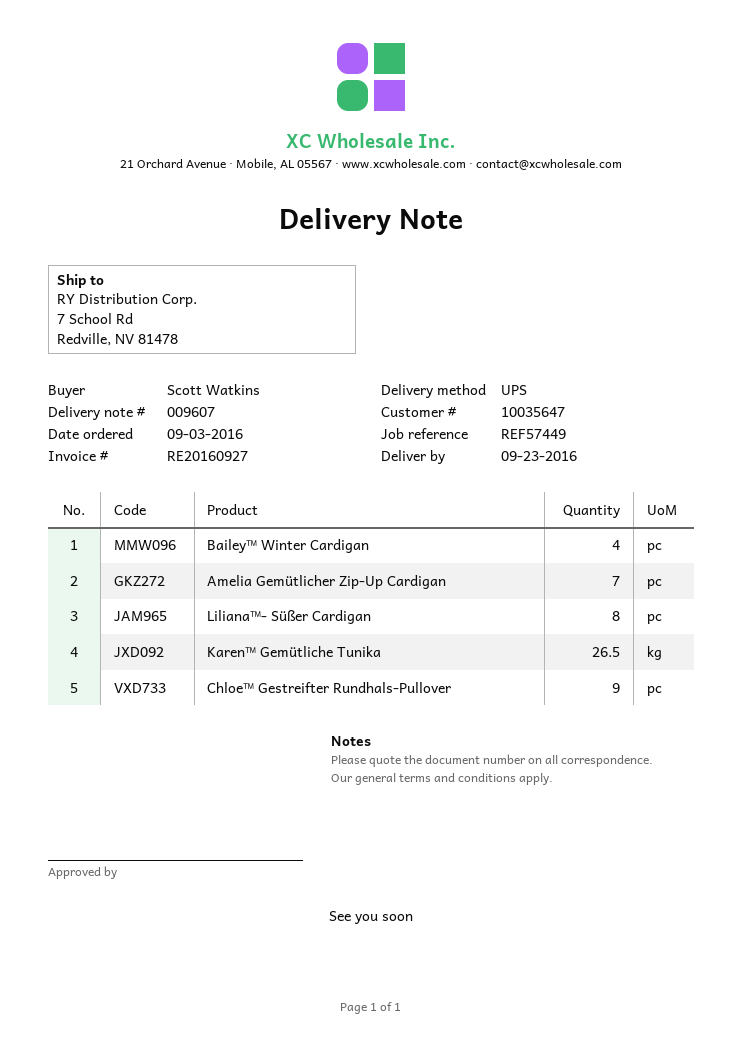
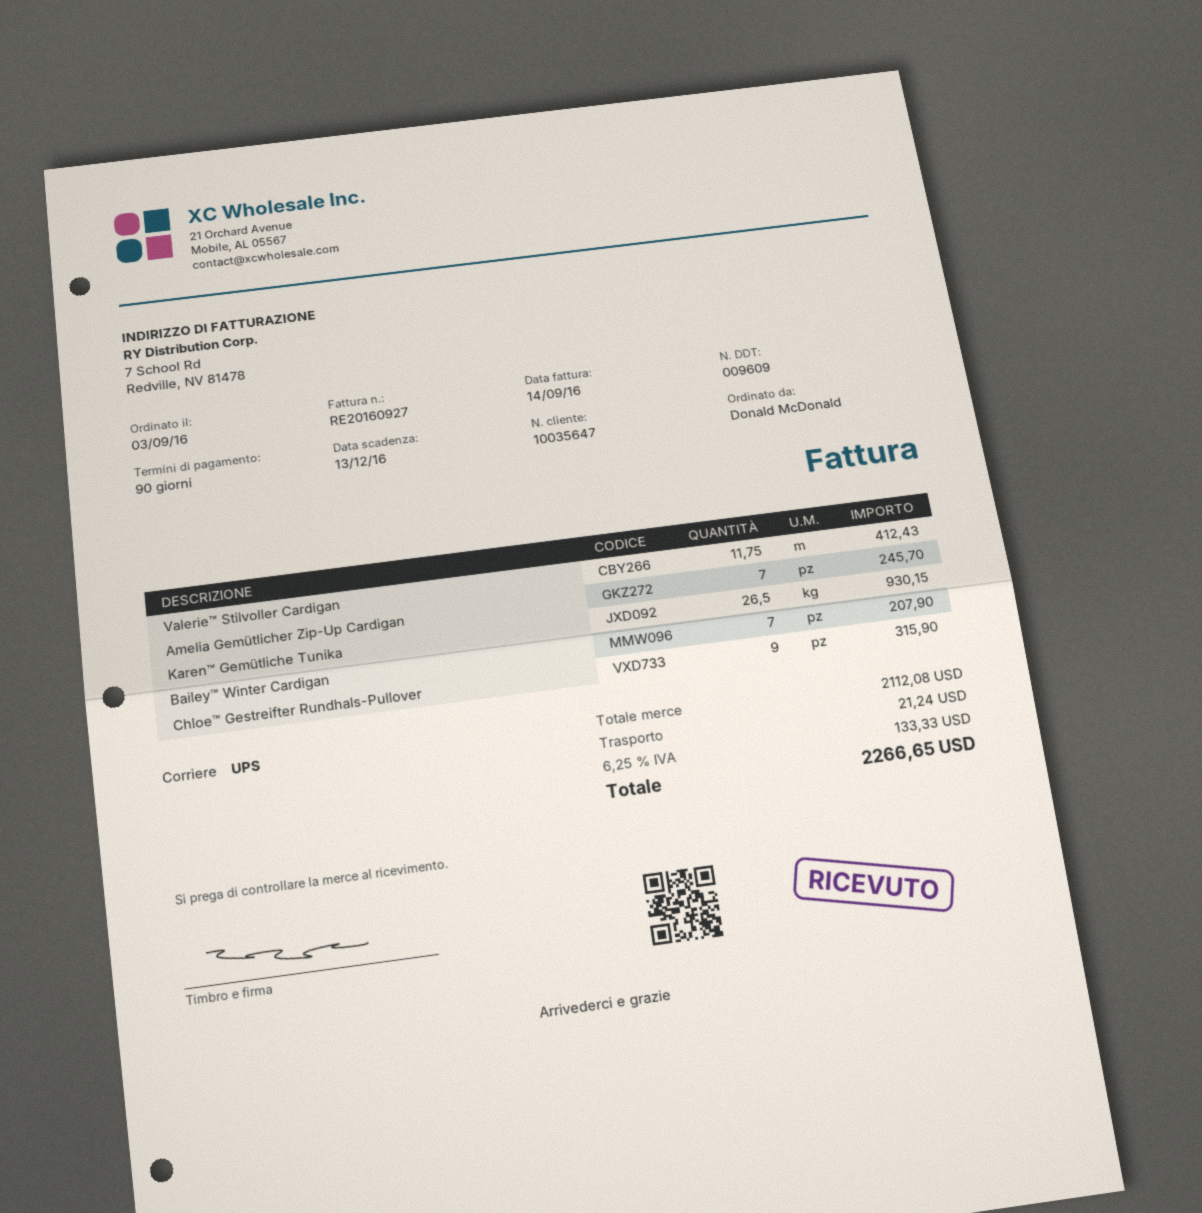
delivery note number: 009607 -> 009609
ordered by: Scott Watkins -> Donald McDonald
Bailey™ Winter Cardigan: 4 -> 7
Liliana™- Süßer Cardigan: 8 -> none
Valerie™ Stilvoller Cardigan: none -> 11.75

